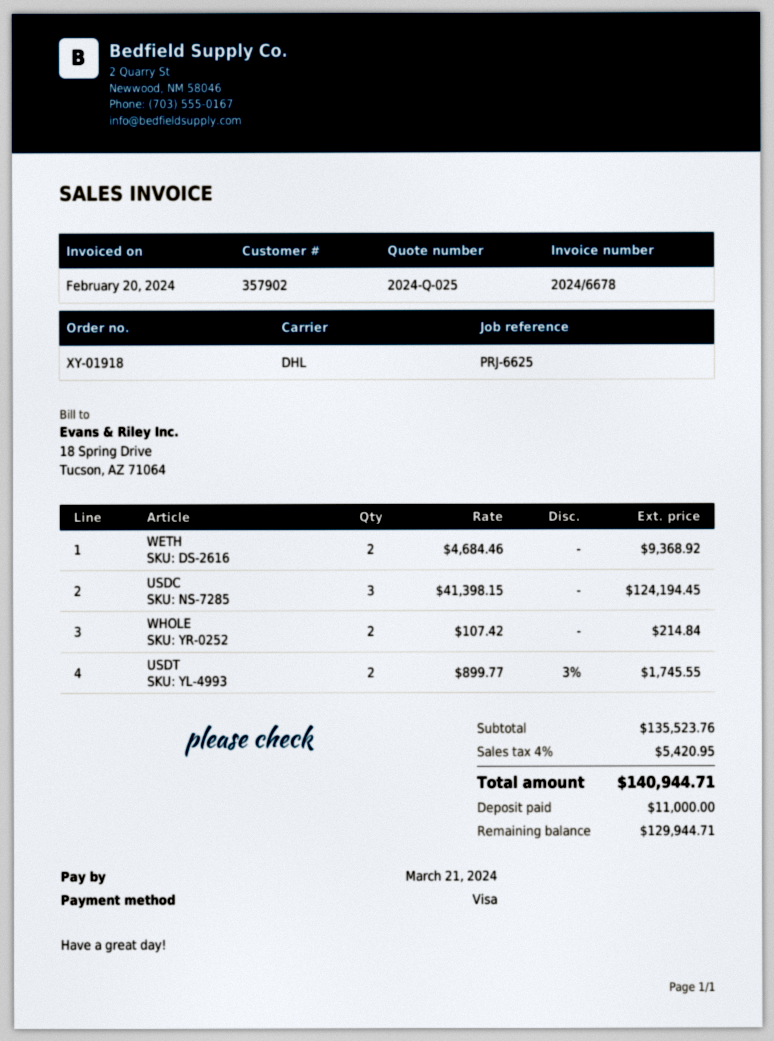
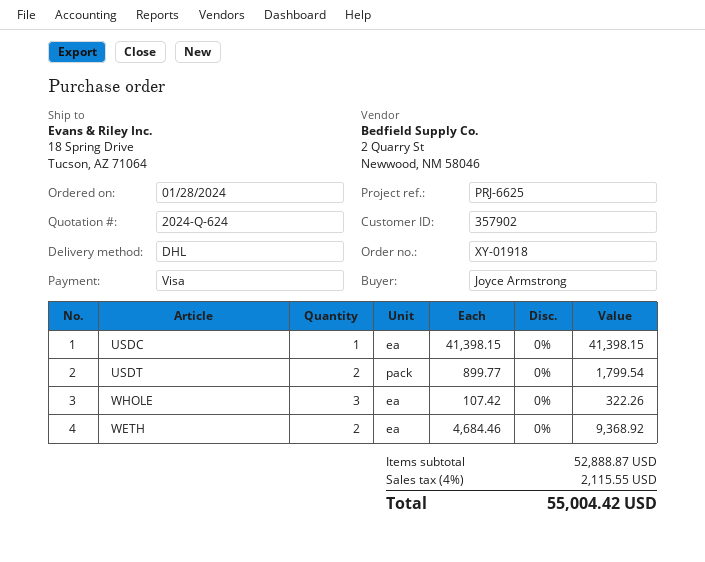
quote number: 2024-Q-025 -> 2024-Q-624
USDC: 3 x 41398.15 = 124194.45 -> 1 x 41398.15 = 41398.15
WHOLE: 2 x 107.42 = 214.84 -> 3 x 107.42 = 322.26
USDT: 2 x 899.77 - 3% = 1745.55 -> 2 x 899.77 = 1799.54
subtotal: 135523.76 -> 52888.87
tax: 4% = 5420.95 -> 4% = 2115.55
total: 140944.71 -> 55004.42

